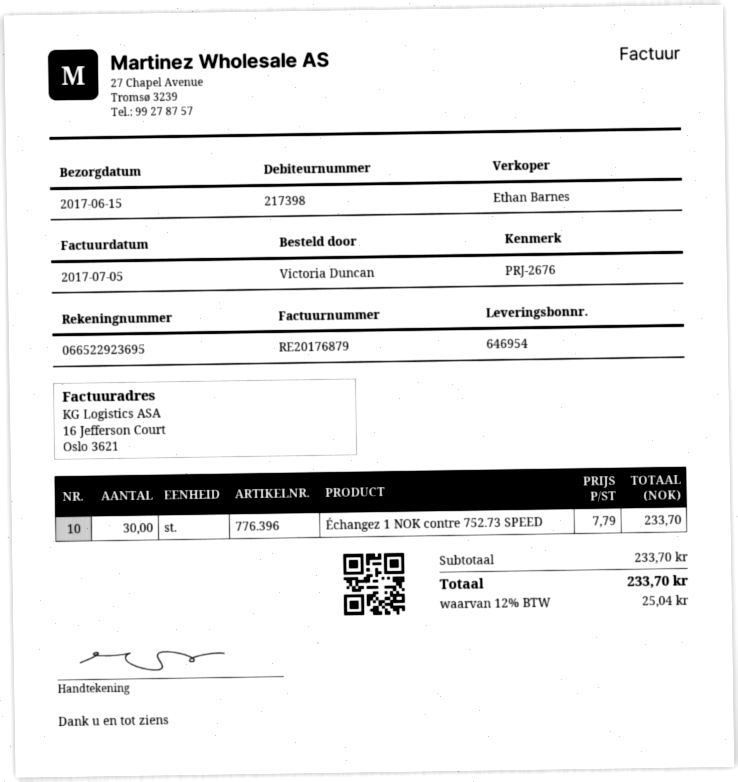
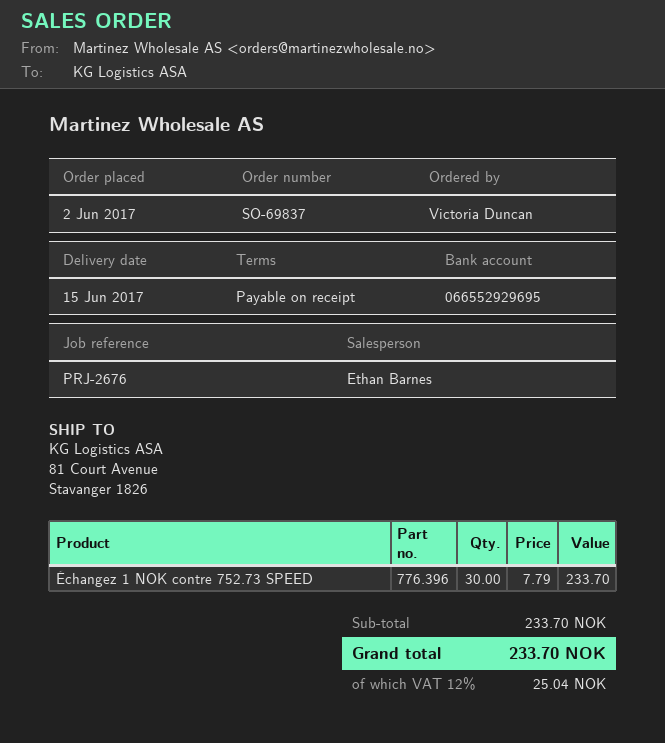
bank account: 066522923695 -> 066552929695

